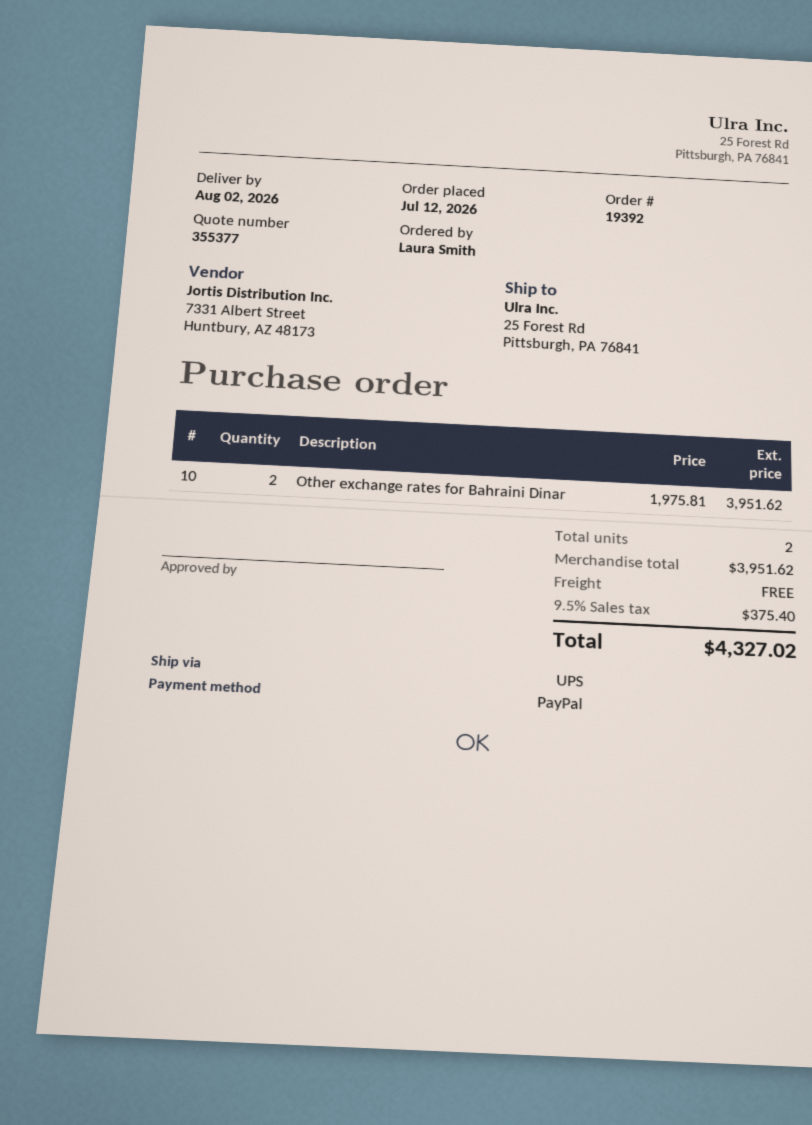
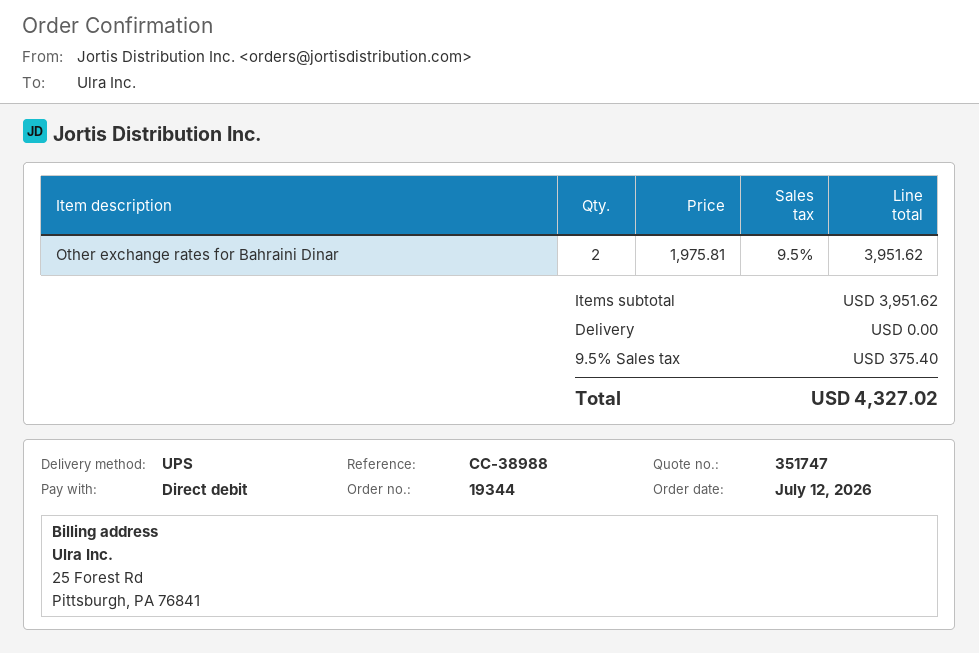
quote number: 355377 -> 351747
order number: 19392 -> 19344
payment method: PayPal -> direct debit

